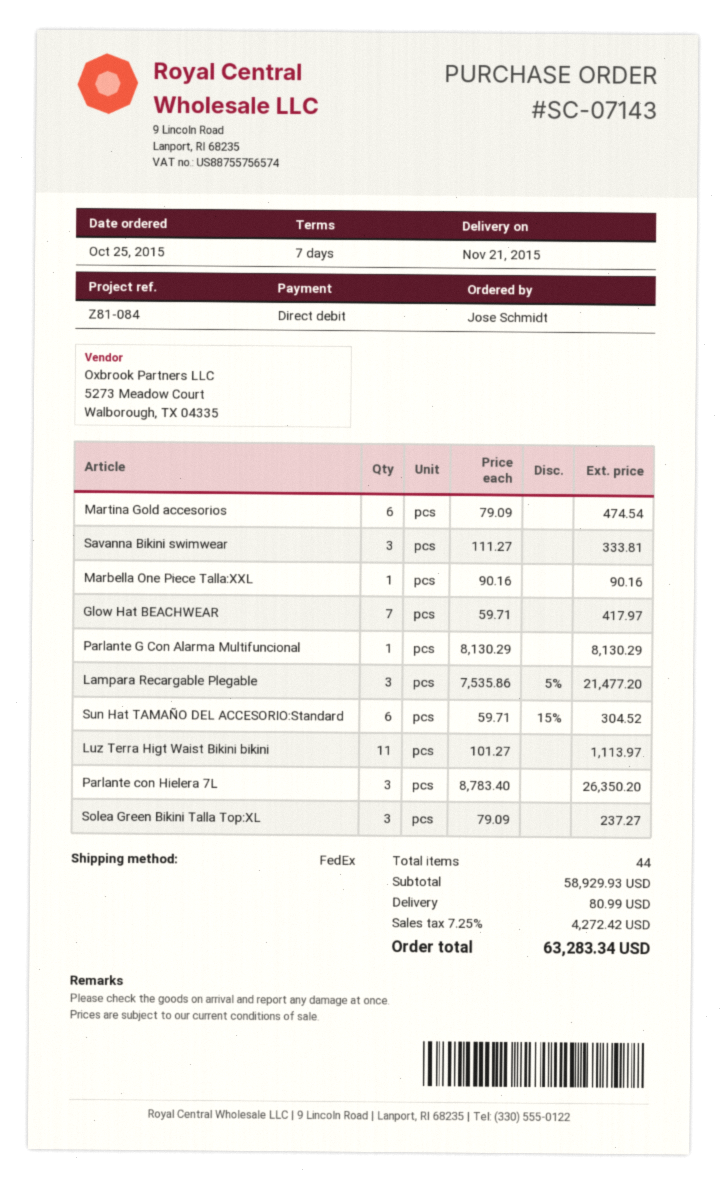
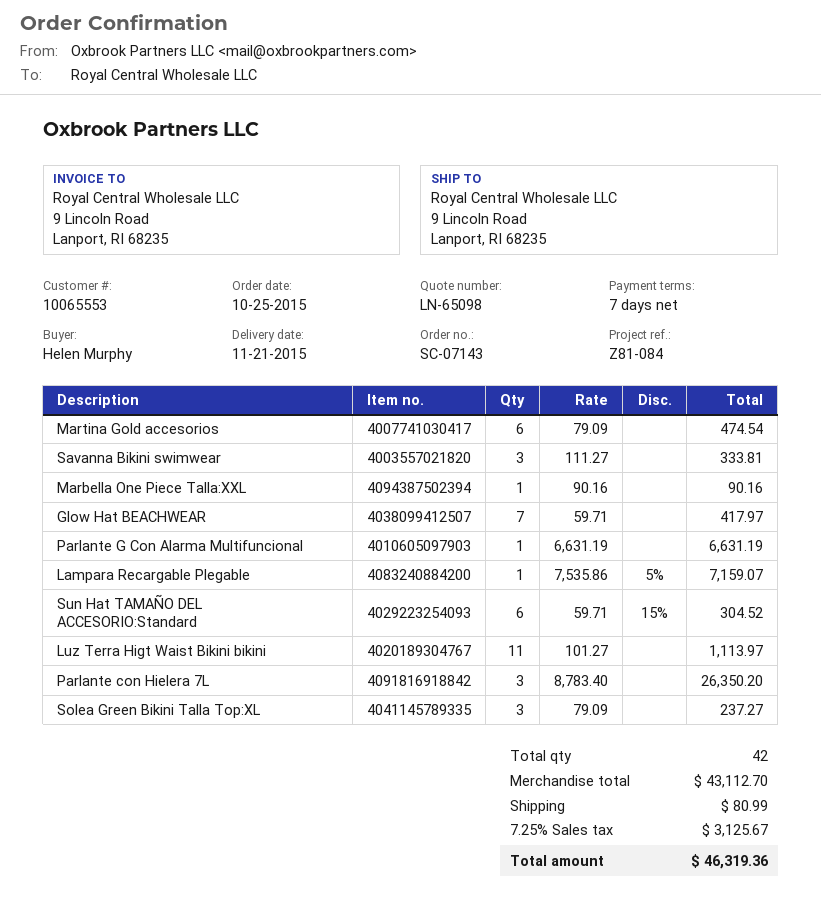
ordered by: Jose Schmidt -> Helen Murphy
Parlante G Con Alarma Multifuncional: 1 x 8130.29 = 8130.29 -> 1 x 6631.19 = 6631.19
Lampara Recargable Plegable: 3 x 7535.86 - 5% = 21477.20 -> 1 x 7535.86 - 5% = 7159.07
total quantity: 44 -> 42
subtotal: 58929.93 -> 43112.70
tax: 7.25% = 4272.42 -> 7.25% = 3125.67
total: 63283.34 -> 46319.36

